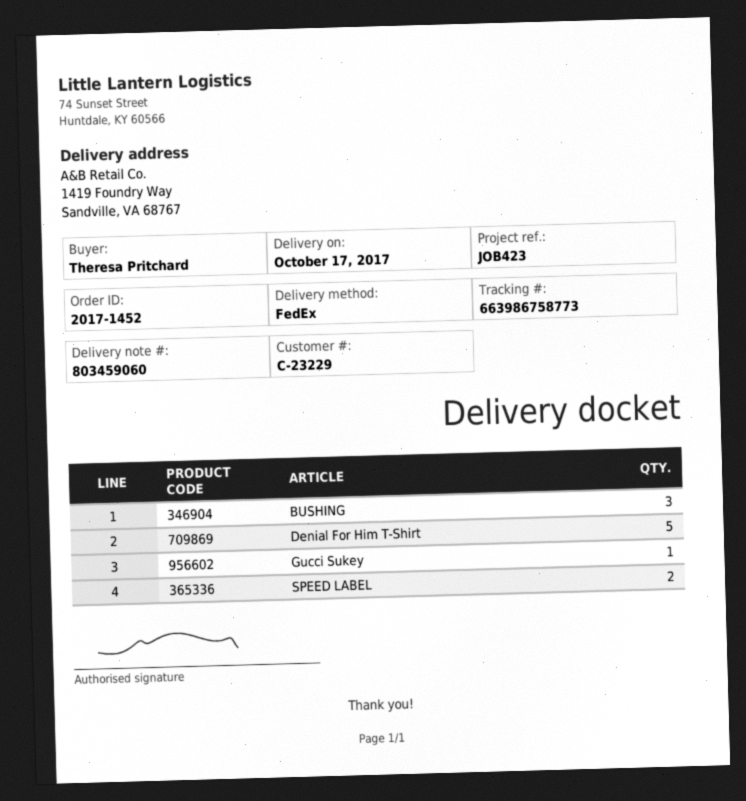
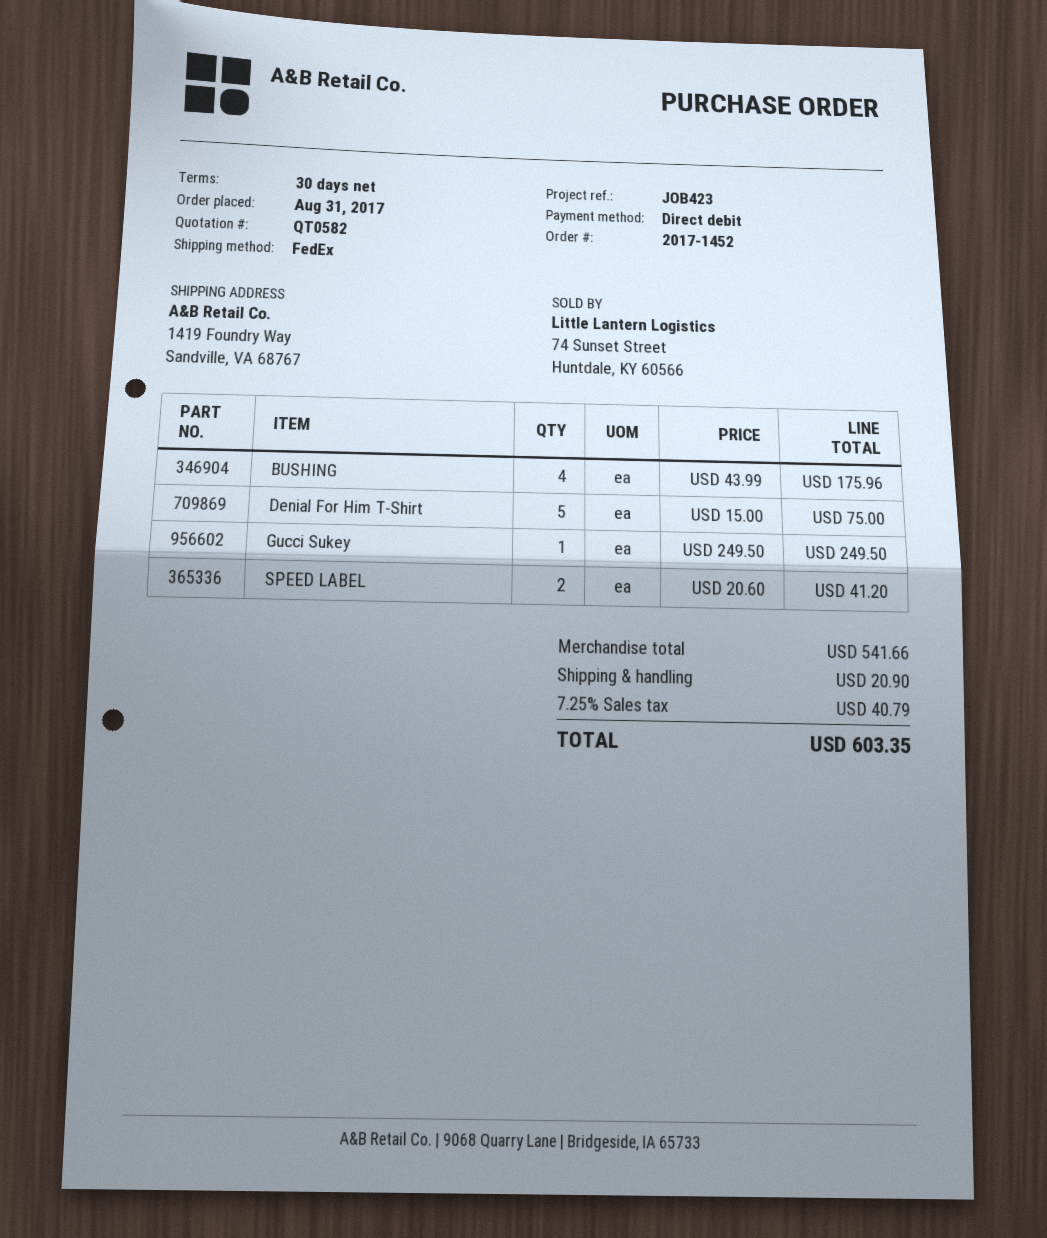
BUSHING: 3 -> 4

